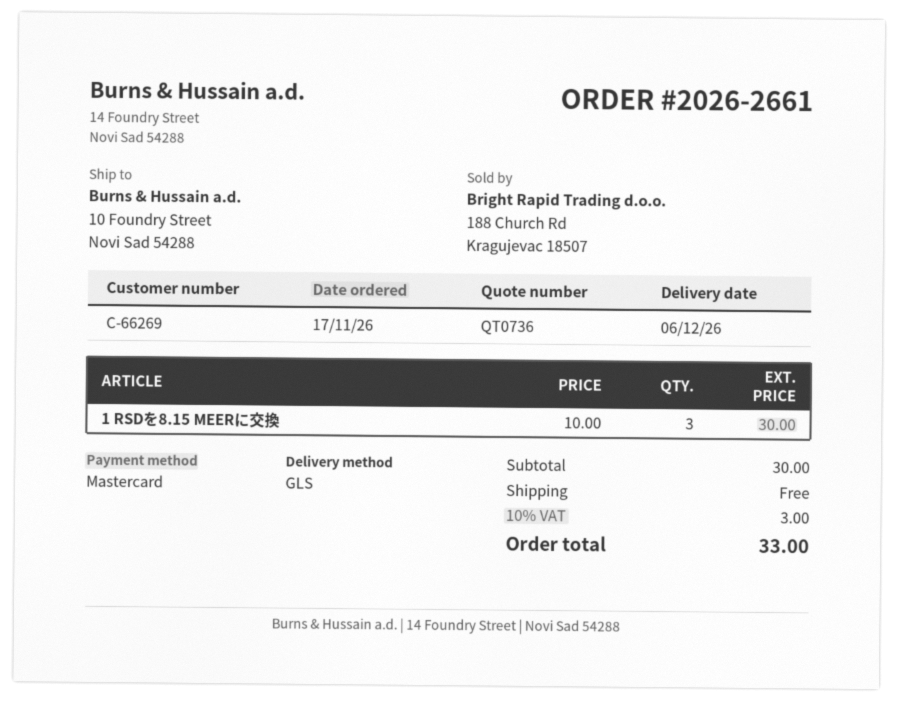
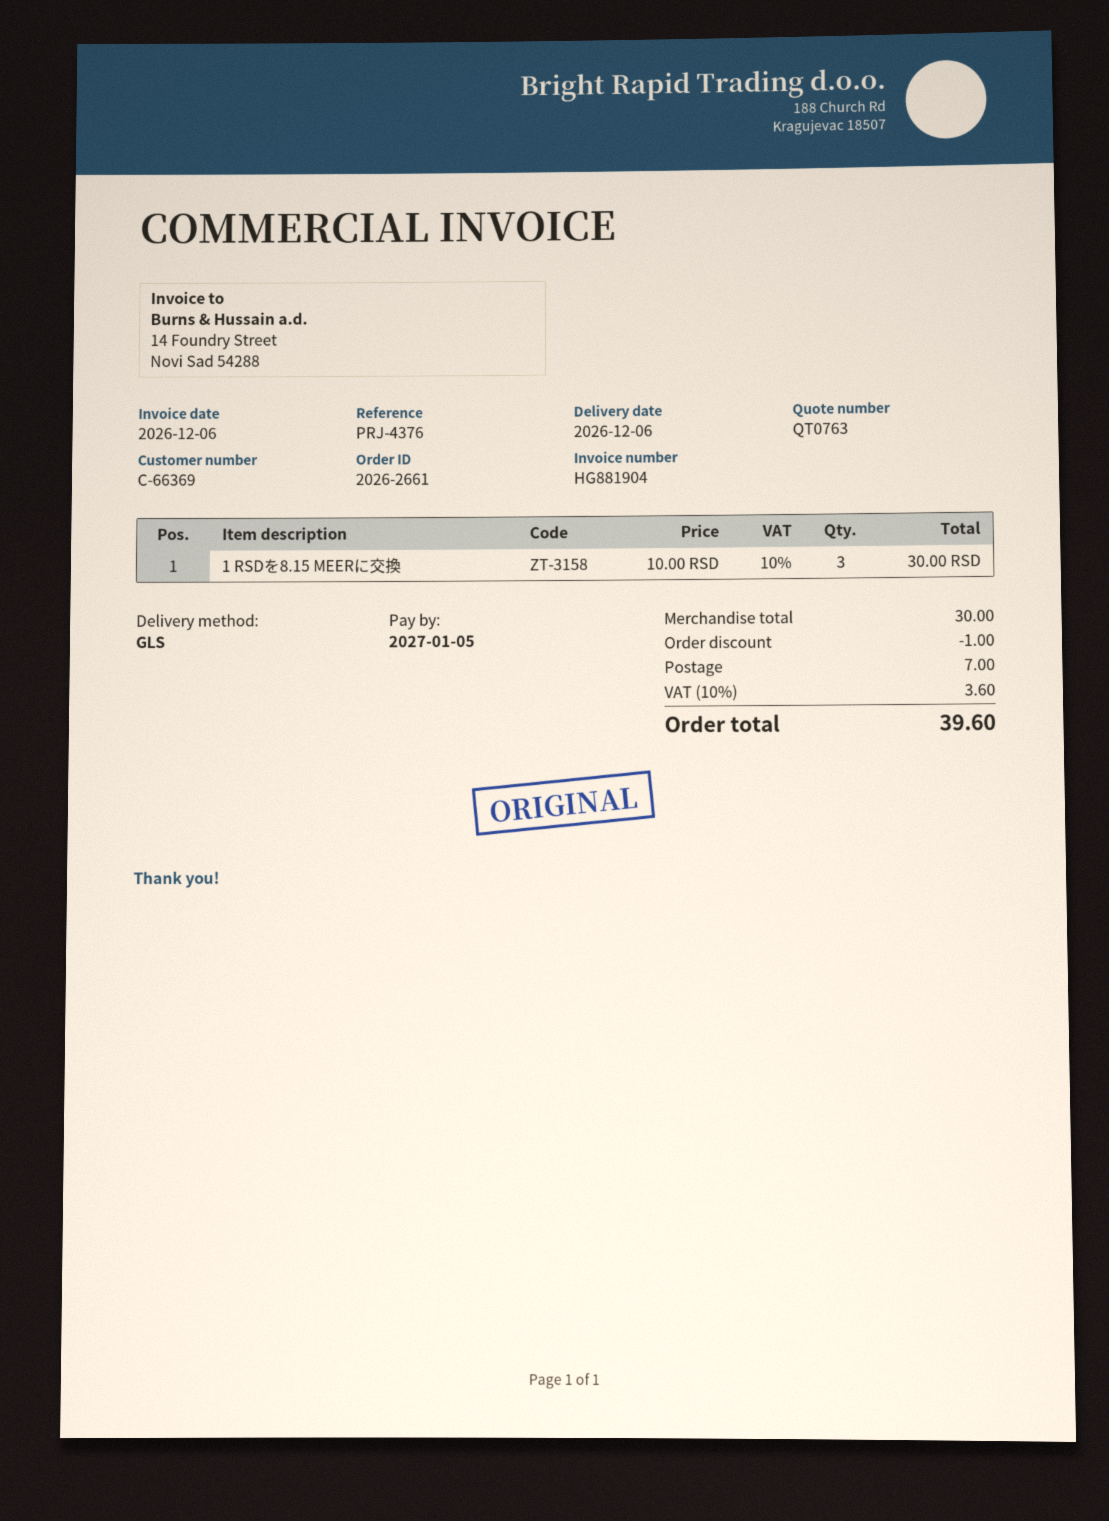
quote number: QT0736 -> QT0763
customer number: C-66269 -> C-66369
discount: none -> 1.00
shipping: 0.00 -> 7.00
tax: 10% = 3.00 -> 10% = 3.60
total: 33.00 -> 39.60

